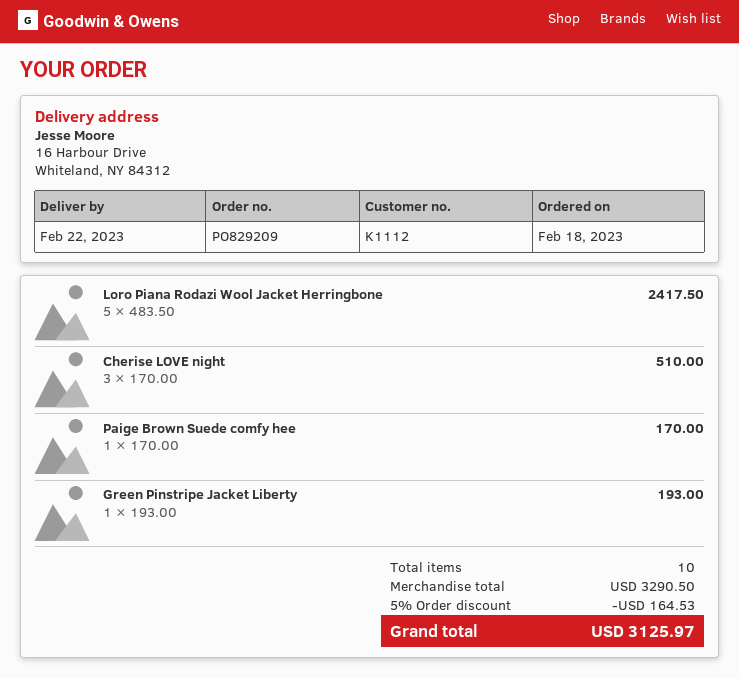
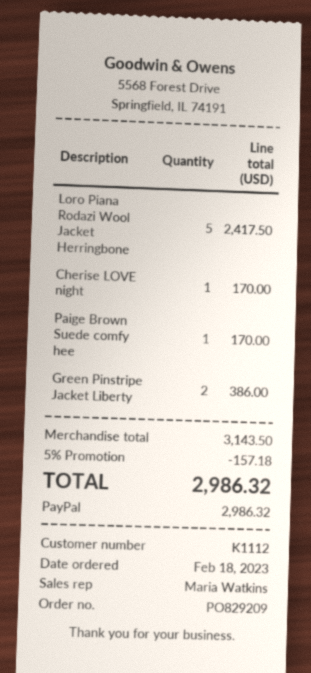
Cherise LOVE night: 3 for 510.00 -> 1 for 170.00
Green Pinstripe Jacket Liberty: 1 for 193.00 -> 2 for 386.00
subtotal: 3290.50 -> 3143.50
discount: 5% = 164.53 -> 5% = 157.18
total: 3125.97 -> 2986.32

